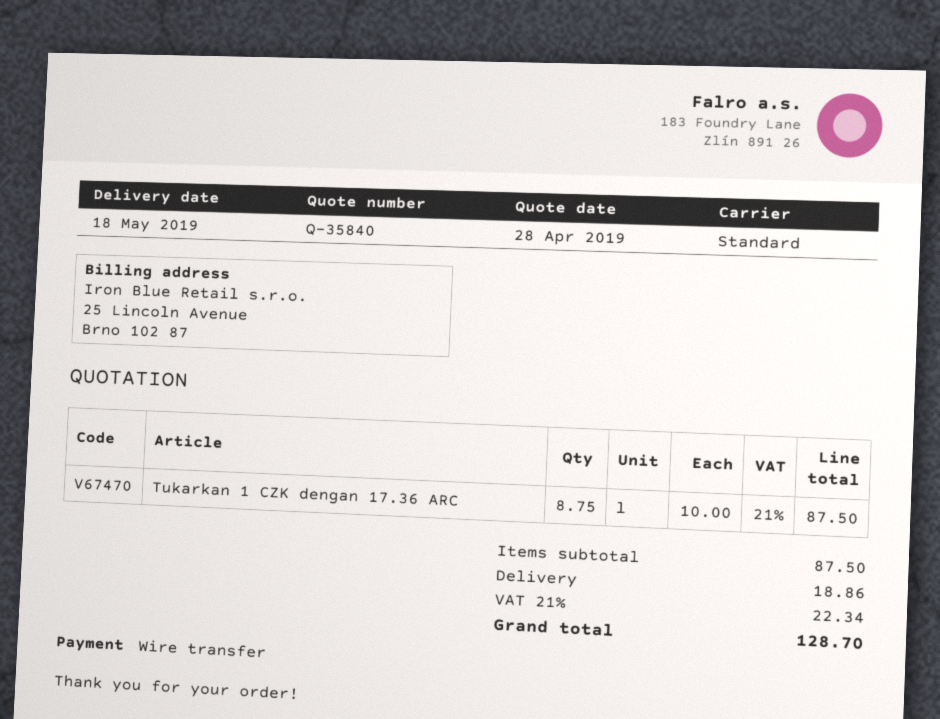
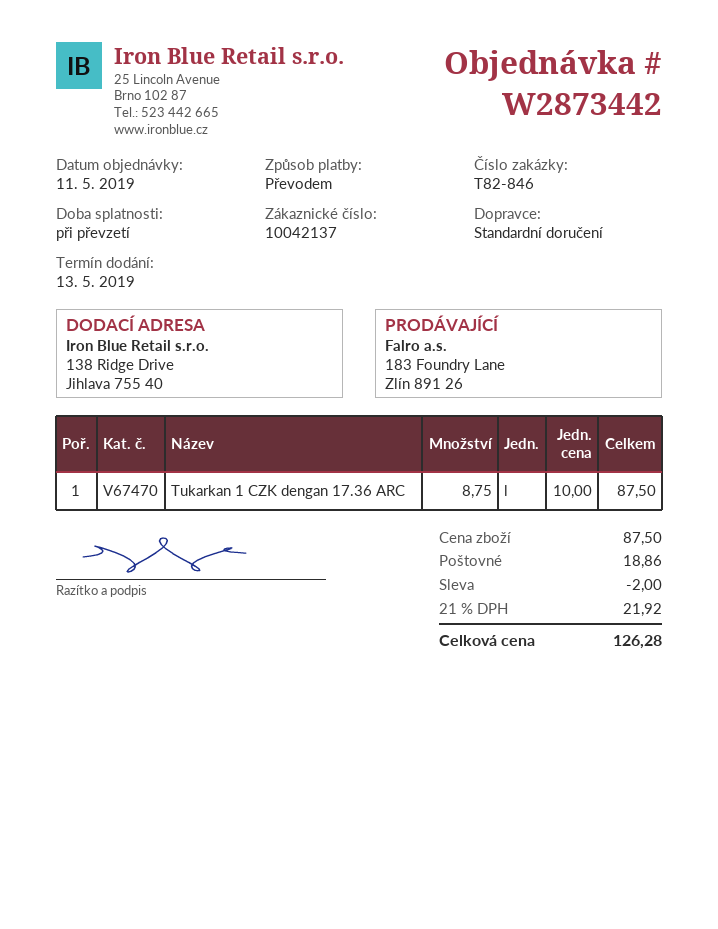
delivery date: 2019-05-18 -> 2019-05-13
discount: none -> 2.00
tax: 21% = 22.34 -> 21% = 21.92
total: 128.70 -> 126.28

